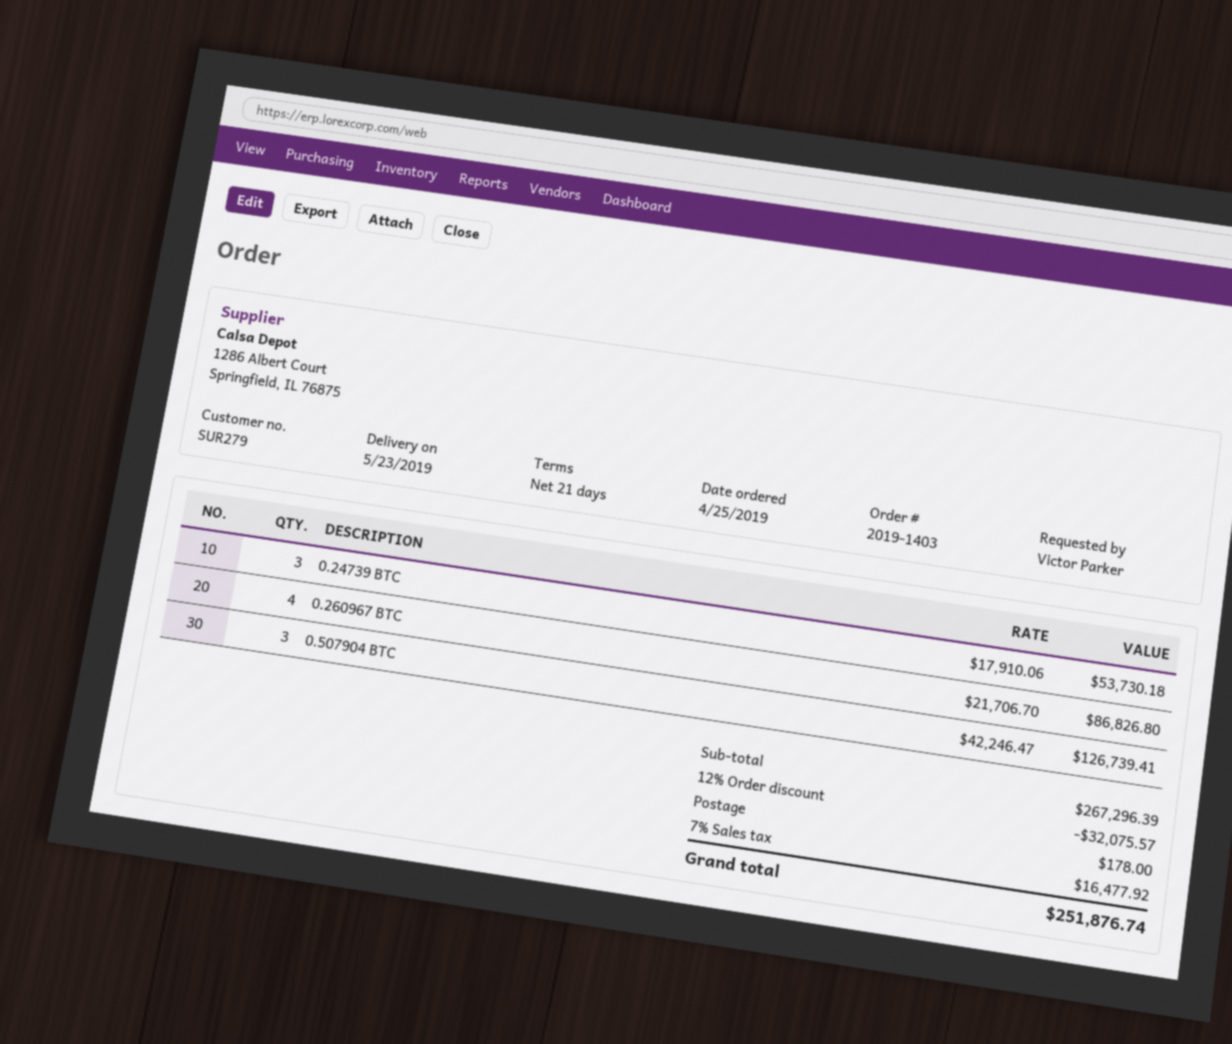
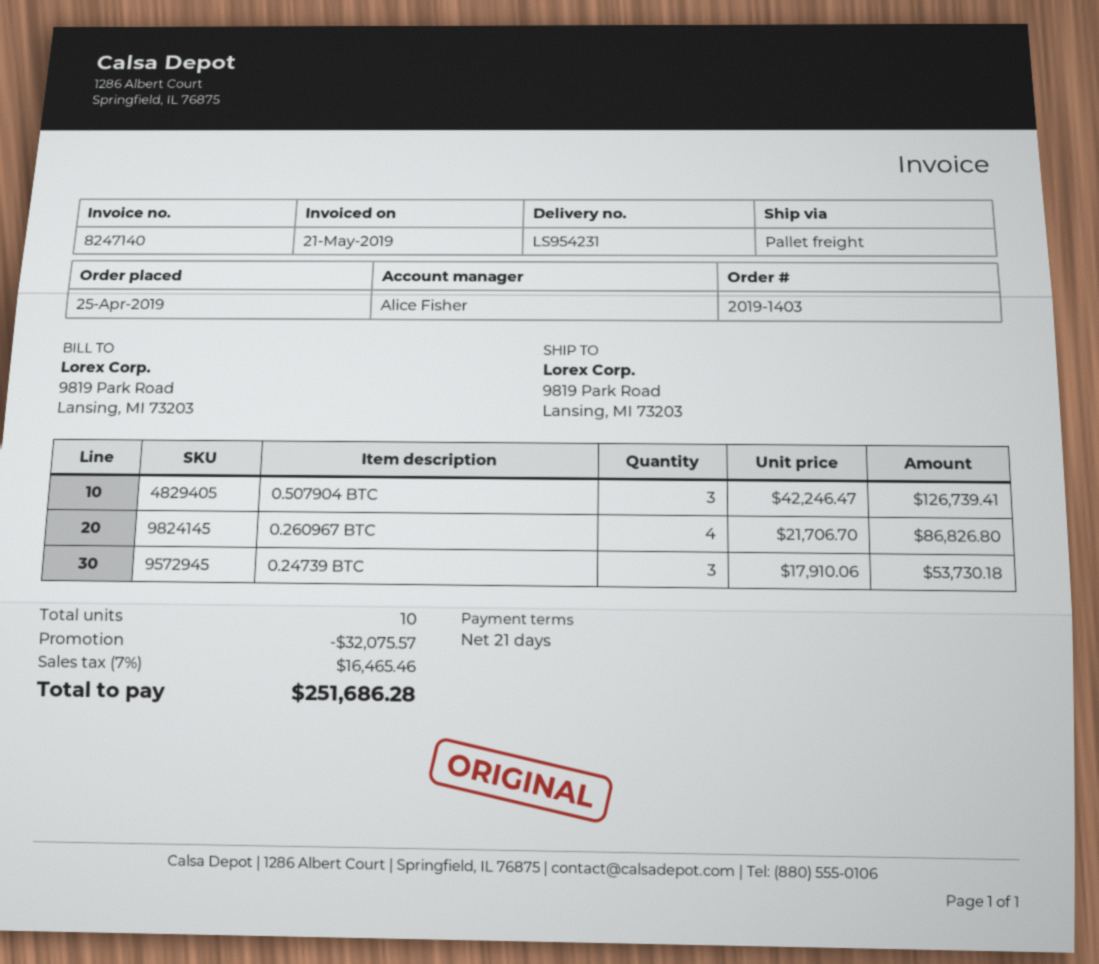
shipping: 178.00 -> none
tax: 7% = 16477.92 -> 7% = 16465.46
total: 251876.74 -> 251686.28

